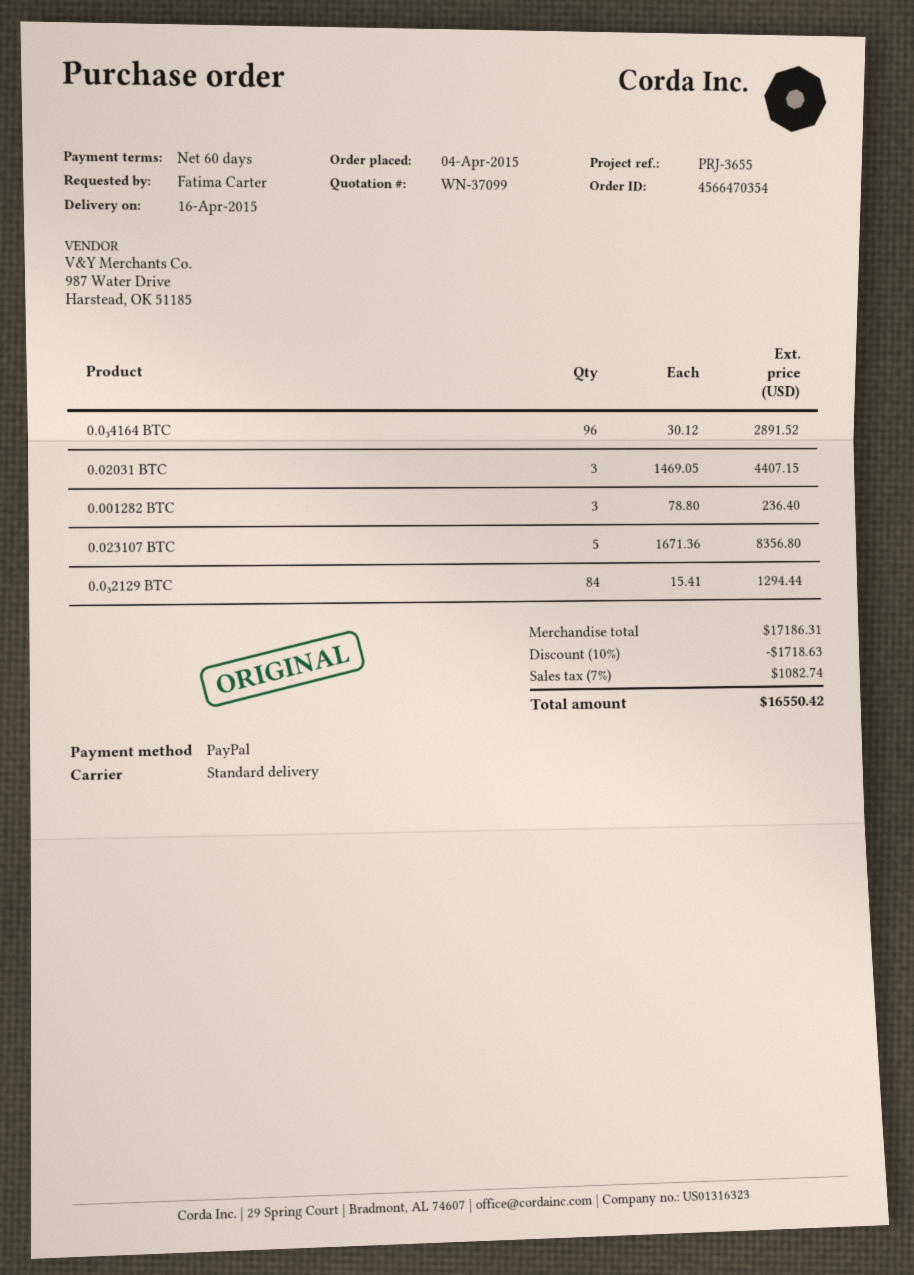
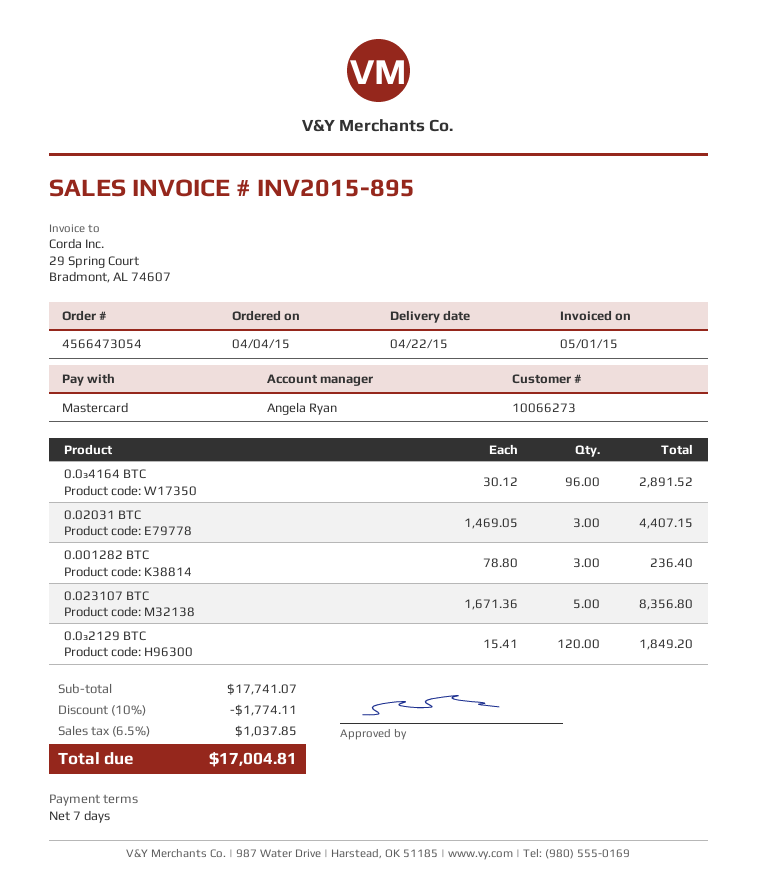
order number: 4566470354 -> 4566473054
delivery date: 2015-04-16 -> 2015-04-22
payment terms: 60 days -> 7 days
payment method: PayPal -> Mastercard
0.0₃2129 BTC: 84 x 15.41 = 1294.44 -> 120 x 15.41 = 1849.20
subtotal: 17186.31 -> 17741.07
discount: 10% = 1718.63 -> 10% = 1774.11
tax: 7% = 1082.74 -> 6.5% = 1037.85
total: 16550.42 -> 17004.81

